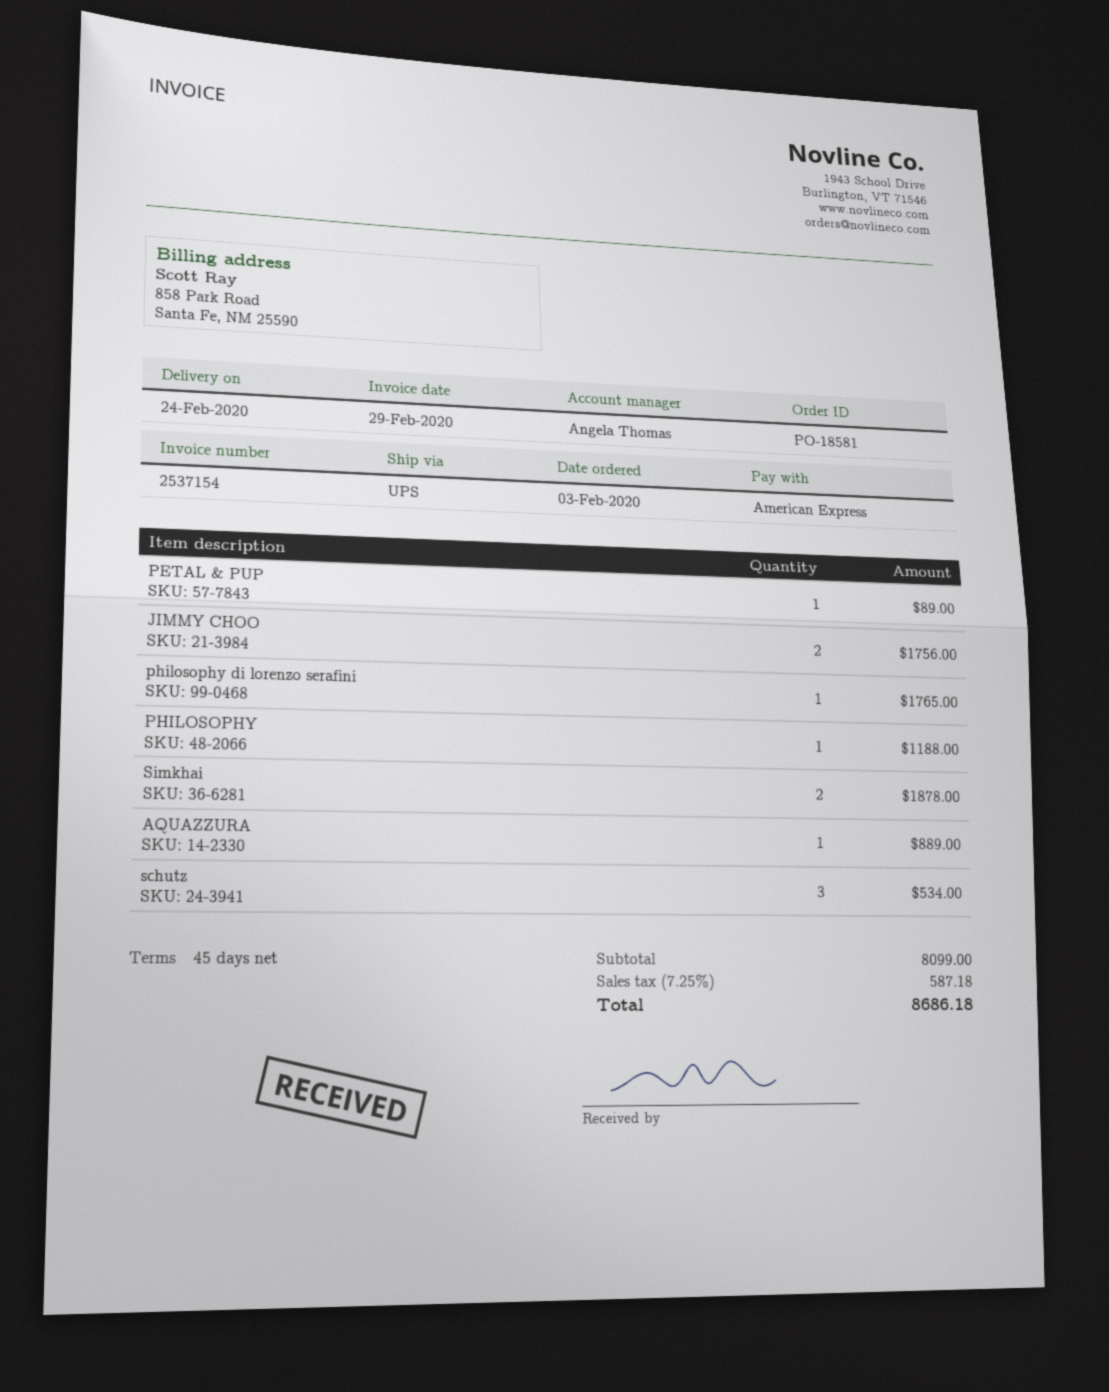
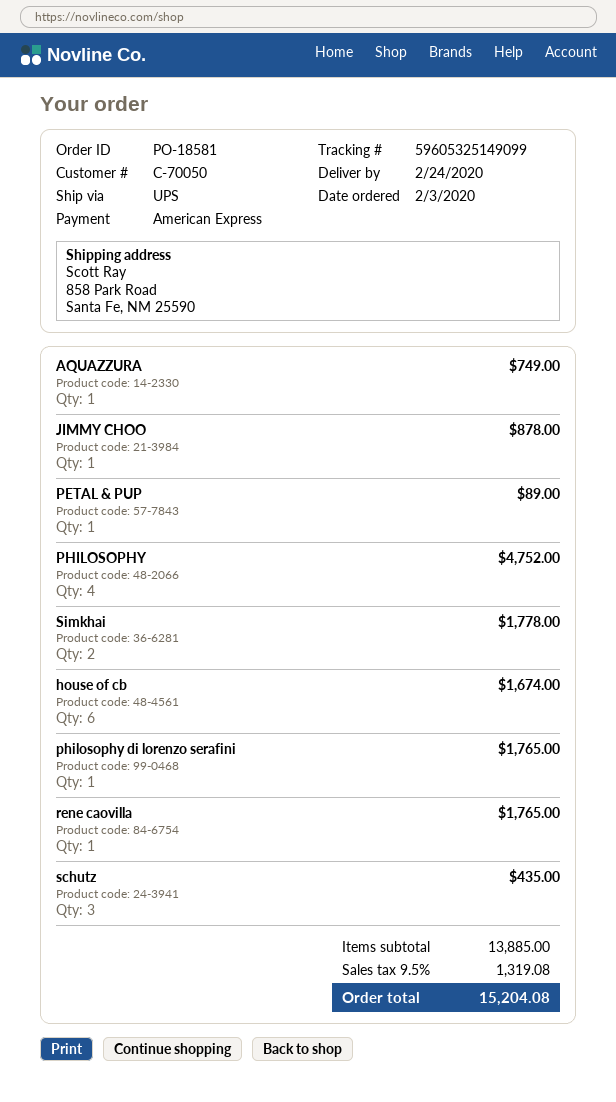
JIMMY CHOO: 2 for 1756.00 -> 1 for 878.00
PHILOSOPHY: 1 for 1188.00 -> 4 for 4752.00
Simkhai: 2 for 1878.00 -> 2 for 1778.00
AQUAZZURA: 1 for 889.00 -> 1 for 749.00
schutz: 3 for 534.00 -> 3 for 435.00
house of cb: none -> 6 for 1674.00
rene caovilla: none -> 1 for 1765.00
subtotal: 8099.00 -> 13885.00
tax: 7.25% = 587.18 -> 9.5% = 1319.08
total: 8686.18 -> 15204.08

